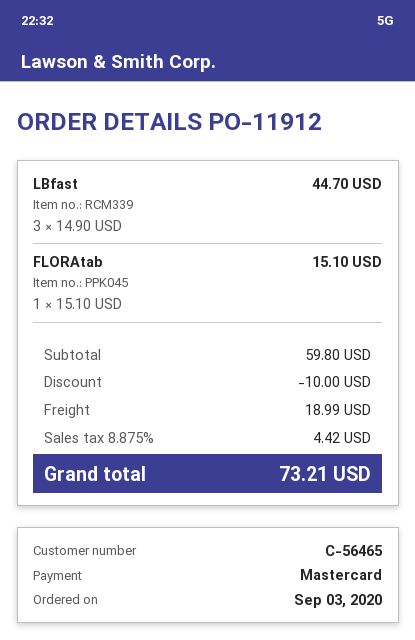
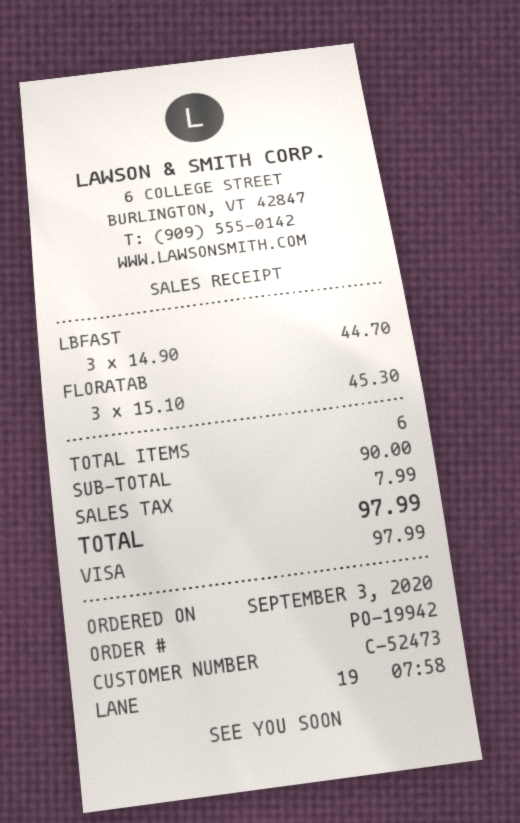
order number: PO-11912 -> PO-19942
customer number: C-56465 -> C-52473
payment method: Mastercard -> Visa
FLORAtab: 1 x 15.10 = 15.10 -> 3 x 15.10 = 45.30
subtotal: 59.80 -> 90.00
discount: 10.00 -> none
shipping: 18.99 -> none
tax: 4.42 -> 7.99
total: 73.21 -> 97.99

